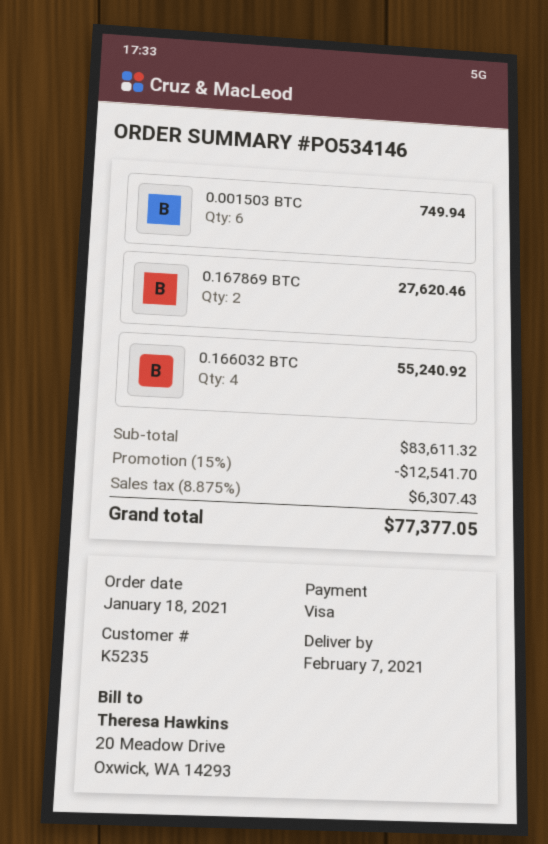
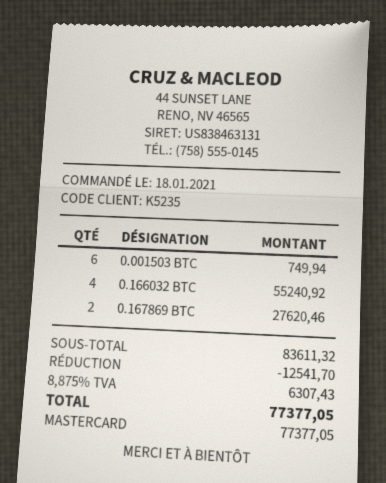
payment method: Visa -> Mastercard

